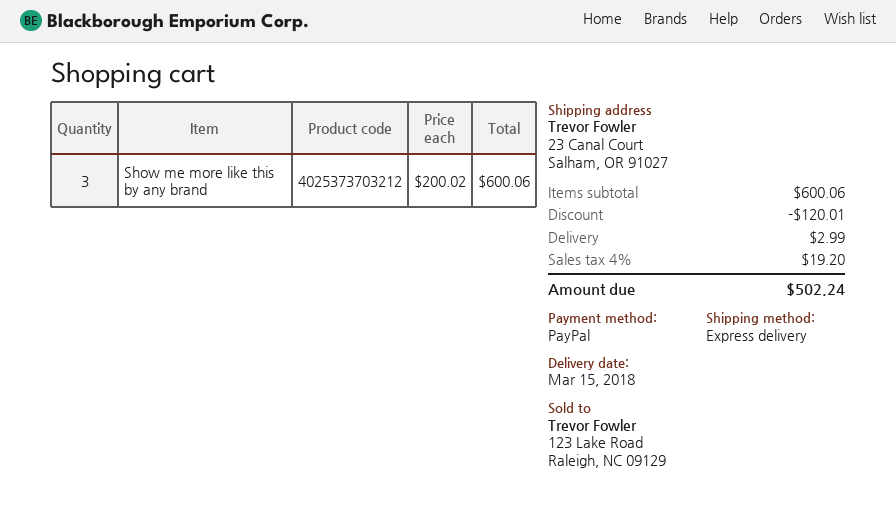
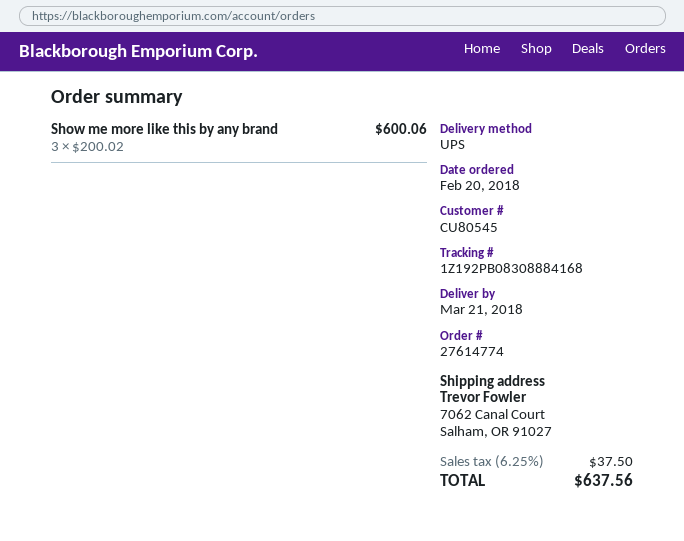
delivery date: 2018-03-15 -> 2018-03-21
shipping method: express -> UPS
ship to: 23 Canal Court, Salham, OR 91027 -> 7062 Canal Court, Salham, OR 91027
discount: 120.01 -> none
shipping: 2.99 -> none
tax: 4% = 19.20 -> 6.25% = 37.50
total: 502.24 -> 637.56

